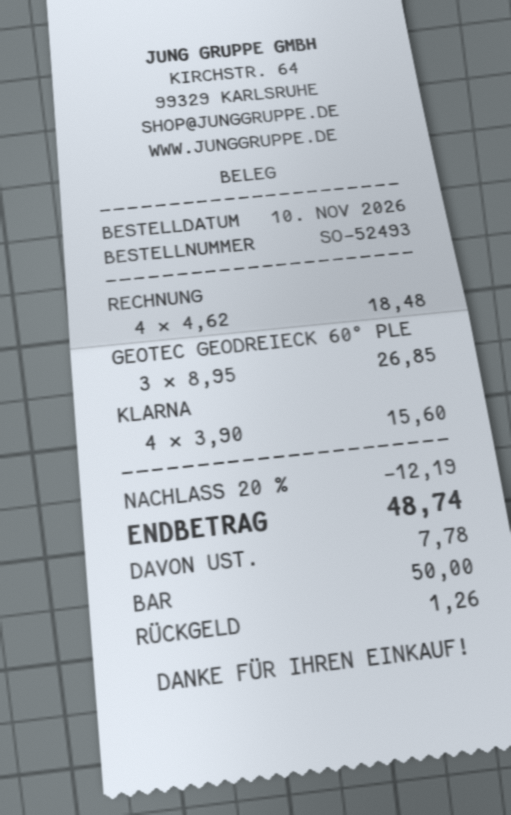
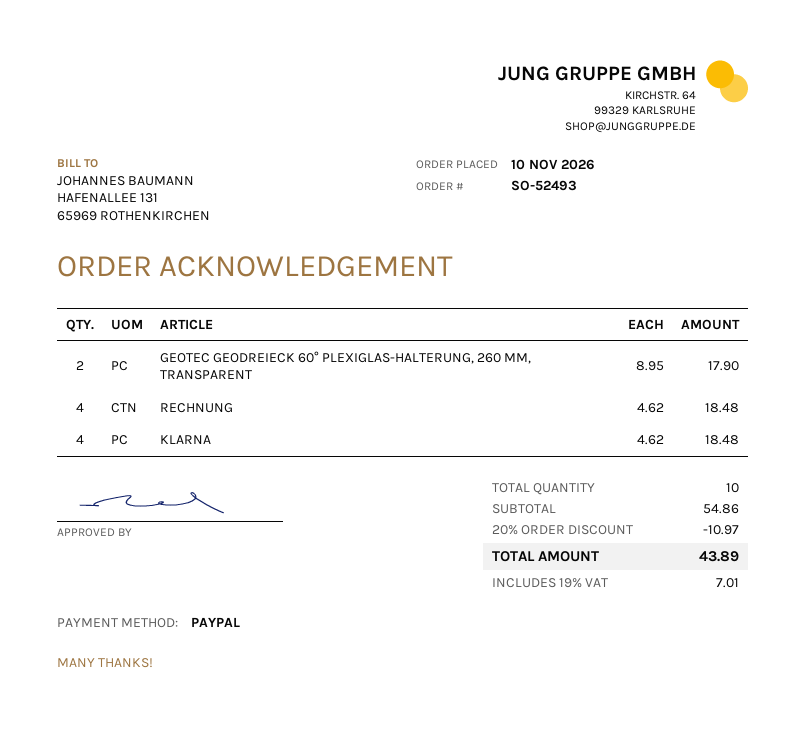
payment method: cash -> PayPal
GEOTEC GEODREIECK 60° PLE: 3 x 8.95 = 26.85 -> 2 x 8.95 = 17.90
KLARNA: 4 x 3.90 = 15.60 -> 4 x 4.62 = 18.48
discount: 20% = 12.19 -> 20% = 10.97
tax: 7.78 -> 7.01
total: 48.74 -> 43.89

